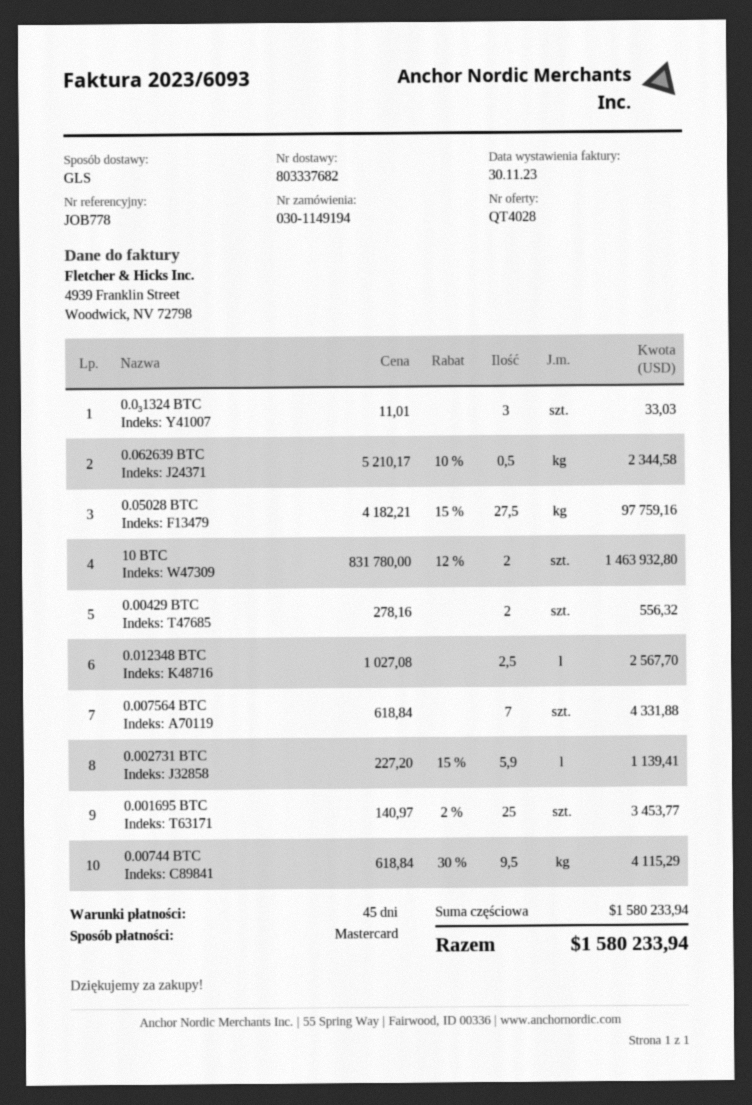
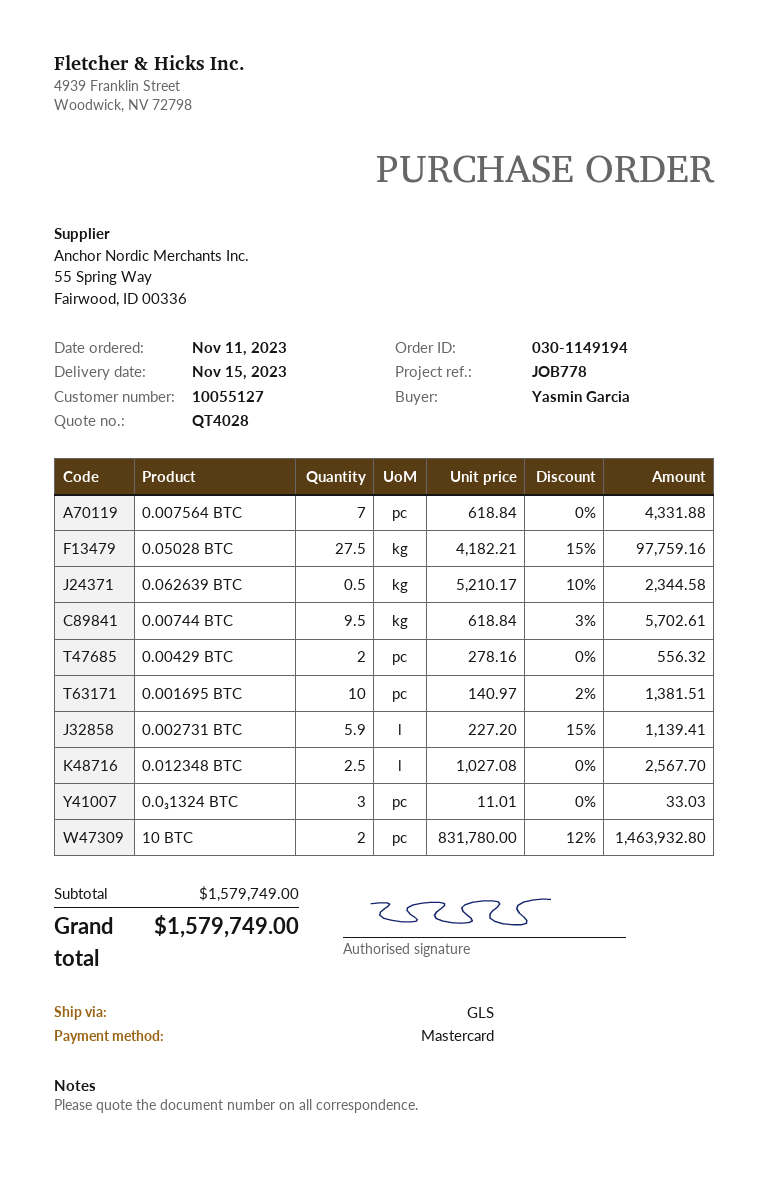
0.001695 BTC: 25 x 140.97 - 2% = 3453.77 -> 10 x 140.97 - 2% = 1381.51
0.00744 BTC: 9.5 x 618.84 - 30% = 4115.29 -> 9.5 x 618.84 - 3% = 5702.61
subtotal: 1580233.94 -> 1579749.00
total: 1580233.94 -> 1579749.00

